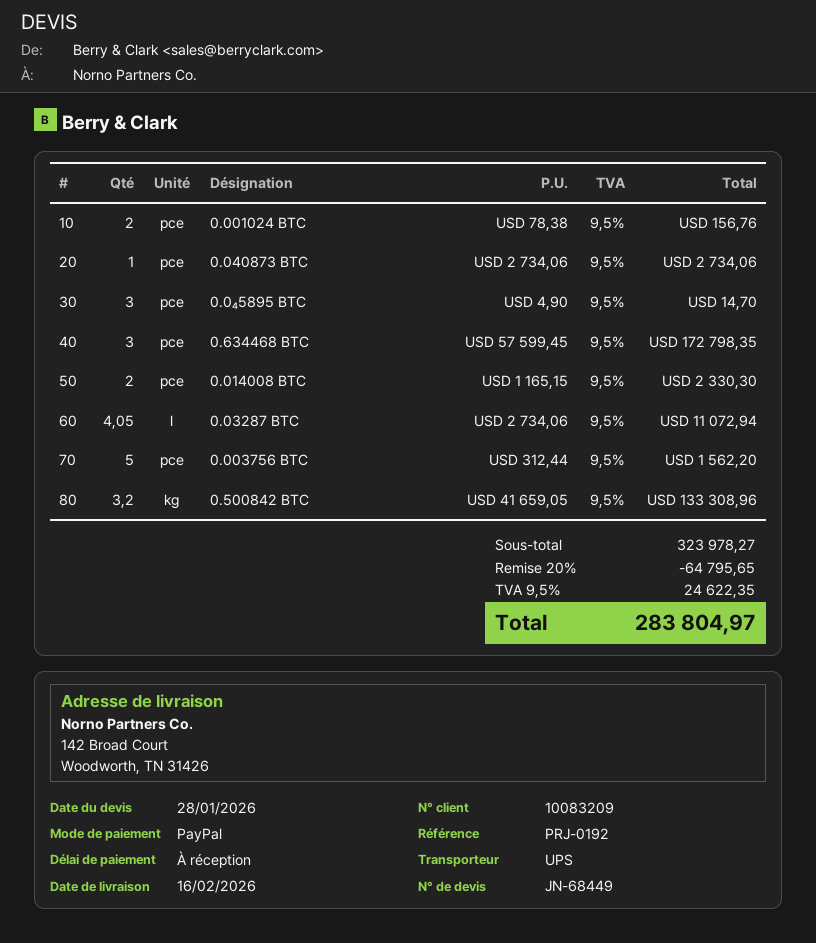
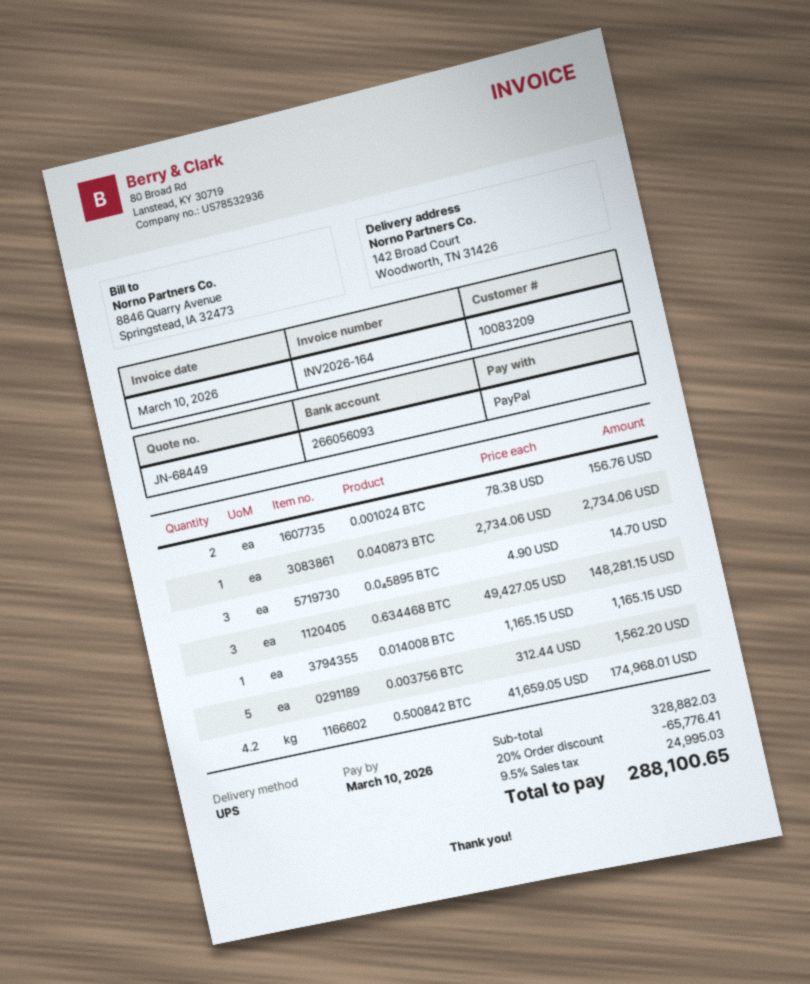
0.634468 BTC: 3 x 57599.45 = 172798.35 -> 3 x 49427.05 = 148281.15
0.014008 BTC: 2 x 1165.15 = 2330.30 -> 1 x 1165.15 = 1165.15
0.03287 BTC: 4.05 x 2734.06 = 11072.94 -> none
0.500842 BTC: 3.2 x 41659.05 = 133308.96 -> 4.2 x 41659.05 = 174968.01
subtotal: 323978.27 -> 328882.03
discount: 20% = 64795.65 -> 20% = 65776.41
tax: 9.5% = 24622.35 -> 9.5% = 24995.03
total: 283804.97 -> 288100.65

